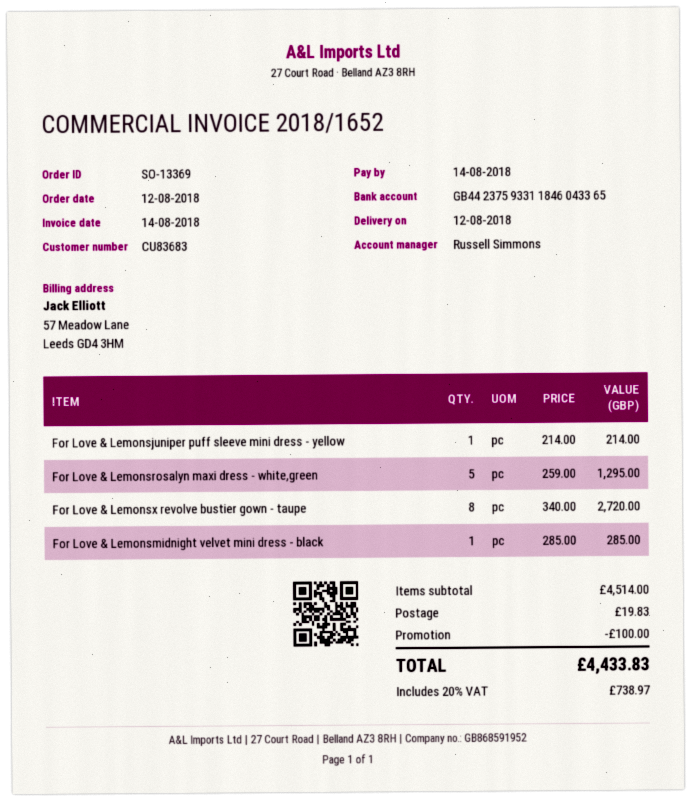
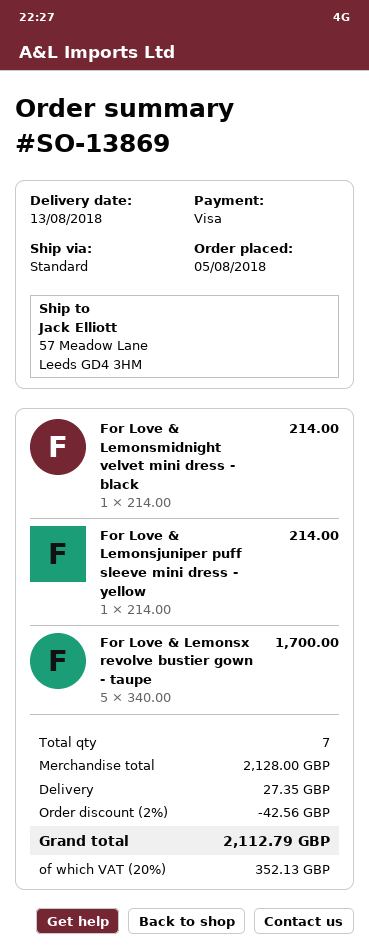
order number: SO-13369 -> SO-13869
order date: 2018-08-12 -> 2018-08-05
delivery date: 2018-08-12 -> 2018-08-13
For Love & Lemonsrosalyn maxi dress - white,green: 5 x 259.00 = 1295.00 -> none
For Love & Lemonsx revolve bustier gown - taupe: 8 x 340.00 = 2720.00 -> 5 x 340.00 = 1700.00
For Love & Lemonsmidnight velvet mini dress - black: 1 x 285.00 = 285.00 -> 1 x 214.00 = 214.00
subtotal: 4514.00 -> 2128.00
discount: 100.00 -> 42.56
shipping: 19.83 -> 27.35
tax: 20% = 738.97 -> 20% = 352.13
total: 4433.83 -> 2112.79

